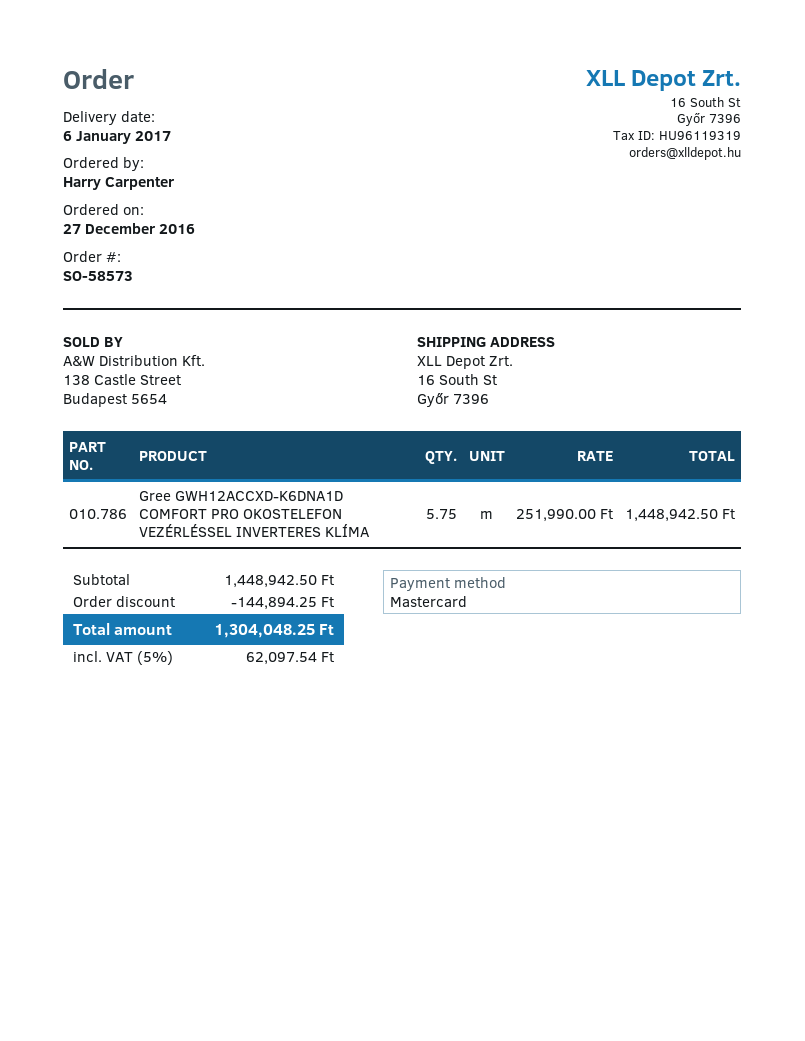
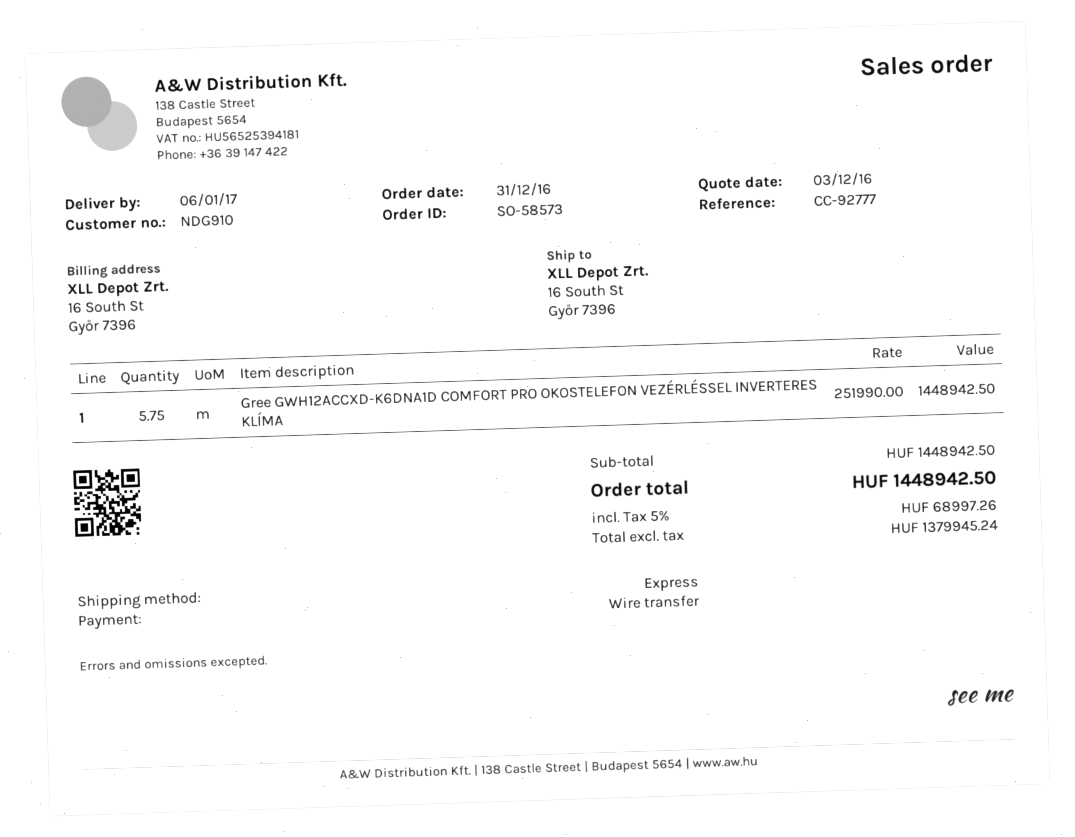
order date: 2016-12-27 -> 2016-12-31
payment method: Mastercard -> bank transfer
discount: 144894.25 -> none
tax: 5% = 62097.54 -> 5% = 68997.26
total: 1304048.25 -> 1448942.50

